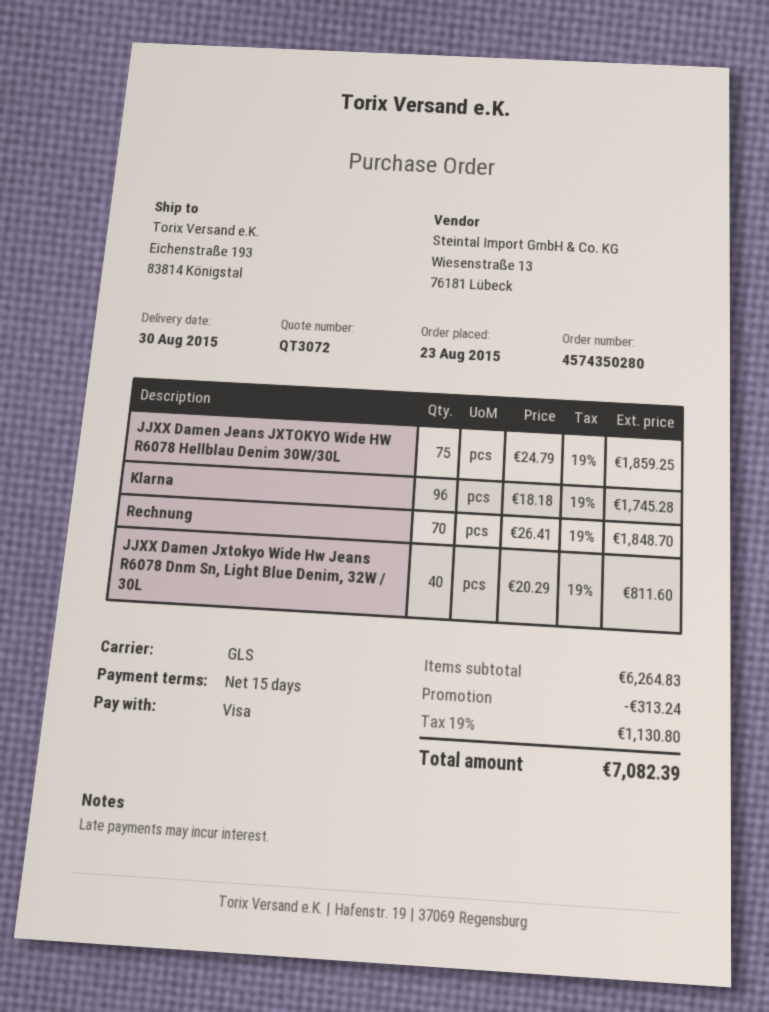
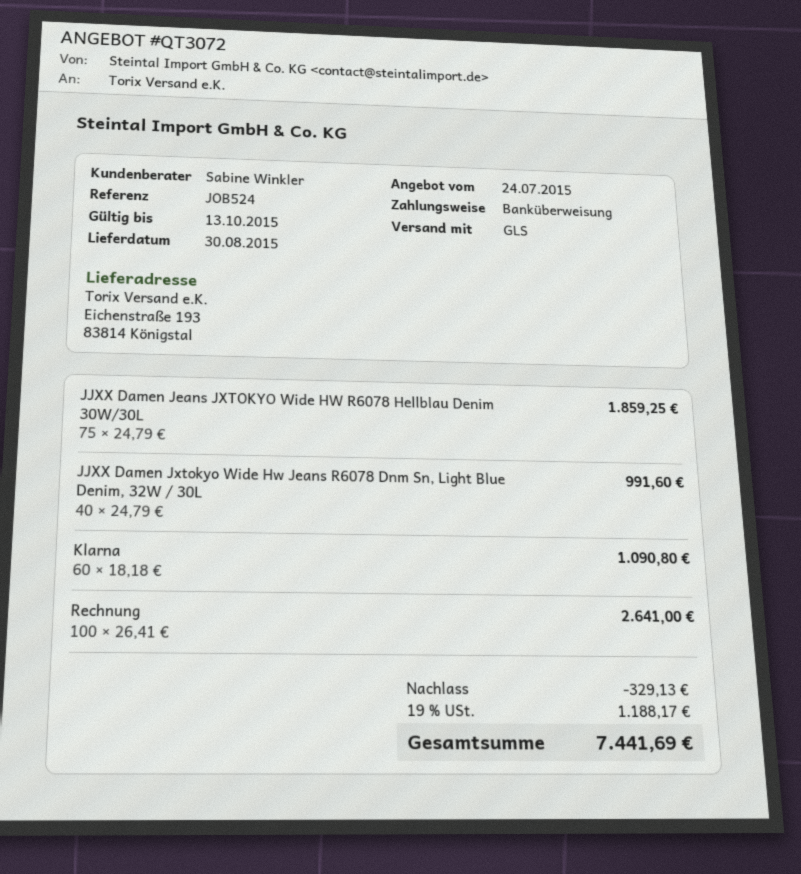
payment method: Visa -> bank transfer
Klarna: 96 x 18.18 = 1745.28 -> 60 x 18.18 = 1090.80
Rechnung: 70 x 26.41 = 1848.70 -> 100 x 26.41 = 2641.00
JJXX Damen Jxtokyo Wide Hw Jeans R6078 Dnm Sn, Light Blue Denim, 32W / 30L: 40 x 20.29 = 811.60 -> 40 x 24.79 = 991.60
discount: 313.24 -> 329.13
tax: 19% = 1130.80 -> 19% = 1188.17
total: 7082.39 -> 7441.69

